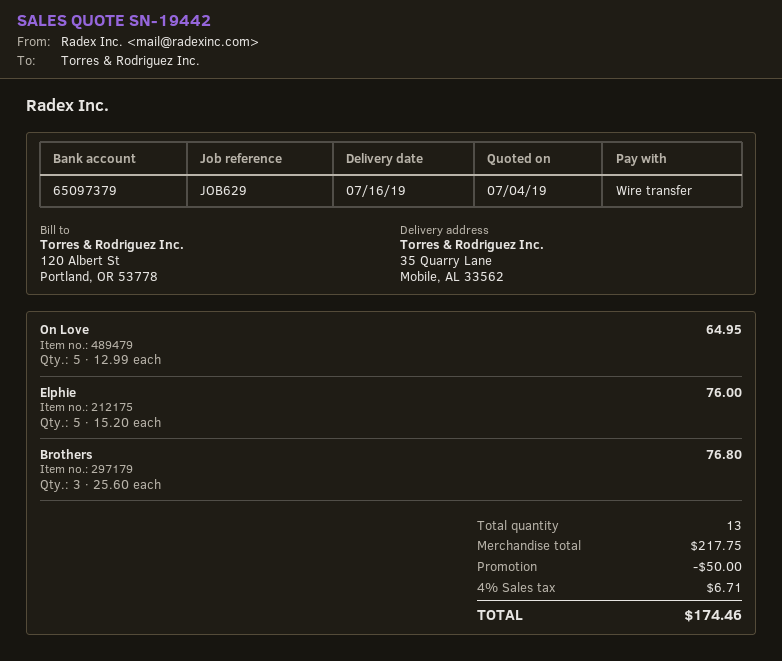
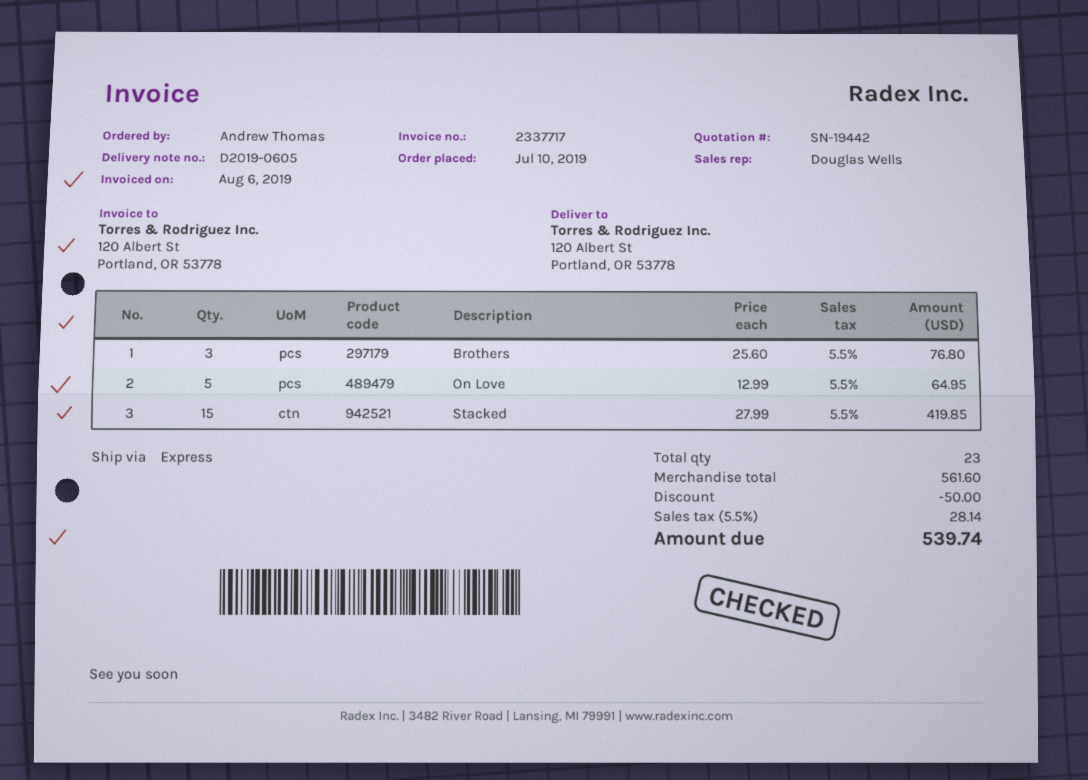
ship to: 35 Quarry Lane, Mobile, AL 33562 -> 120 Albert St, Portland, OR 53778
Elphie: 5 x 15.20 = 76.00 -> none
Stacked: none -> 15 x 27.99 = 419.85
total quantity: 13 -> 23
subtotal: 217.75 -> 561.60
tax: 4% = 6.71 -> 5.5% = 28.14
total: 174.46 -> 539.74

